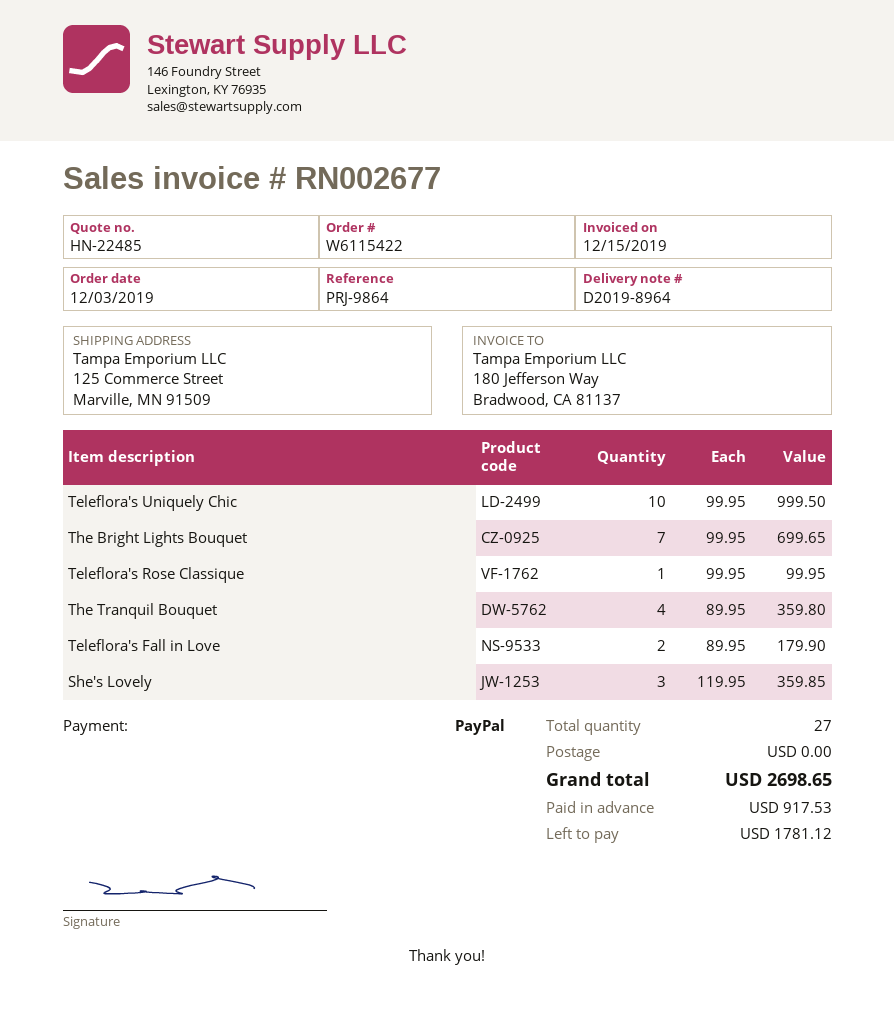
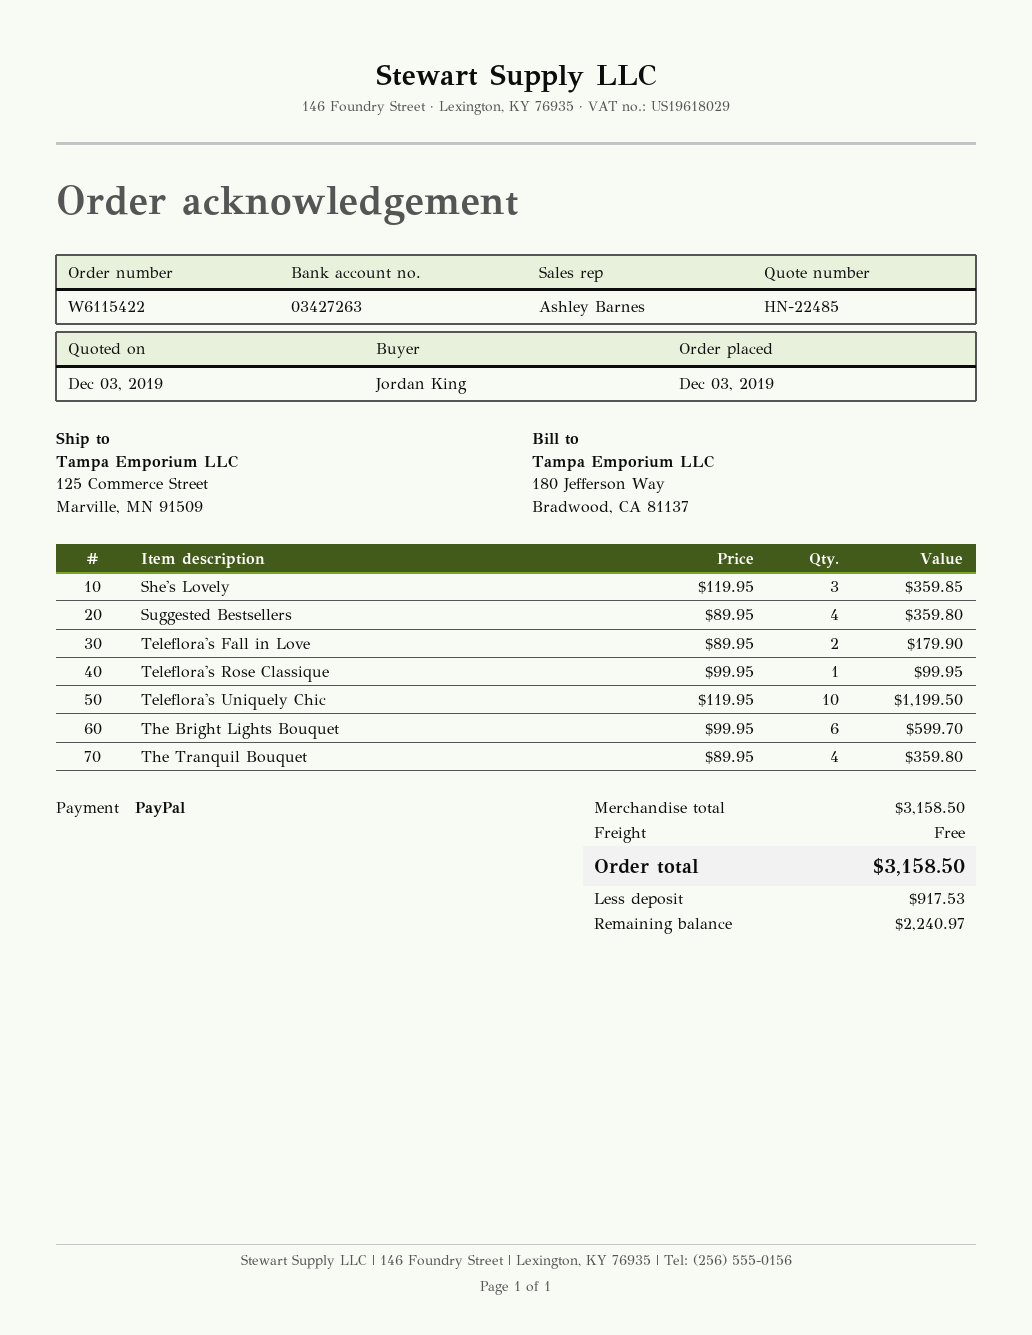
Teleflora's Uniquely Chic: 10 x 99.95 = 999.50 -> 10 x 119.95 = 1199.50
The Bright Lights Bouquet: 7 x 99.95 = 699.65 -> 6 x 99.95 = 599.70
Suggested Bestsellers: none -> 4 x 89.95 = 359.80
total: 2698.65 -> 3158.50
balance: 1781.12 -> 2240.97

